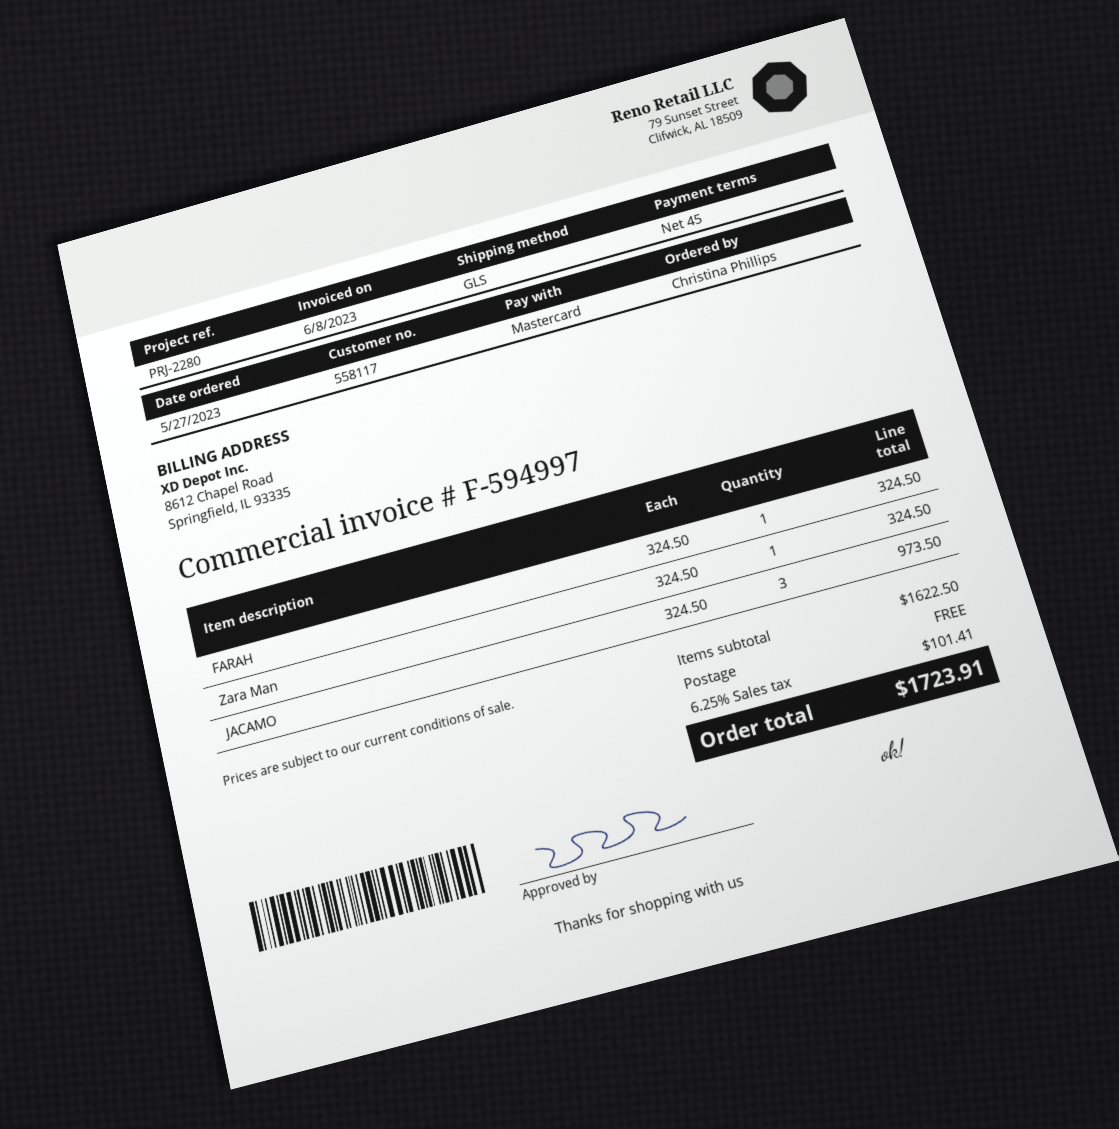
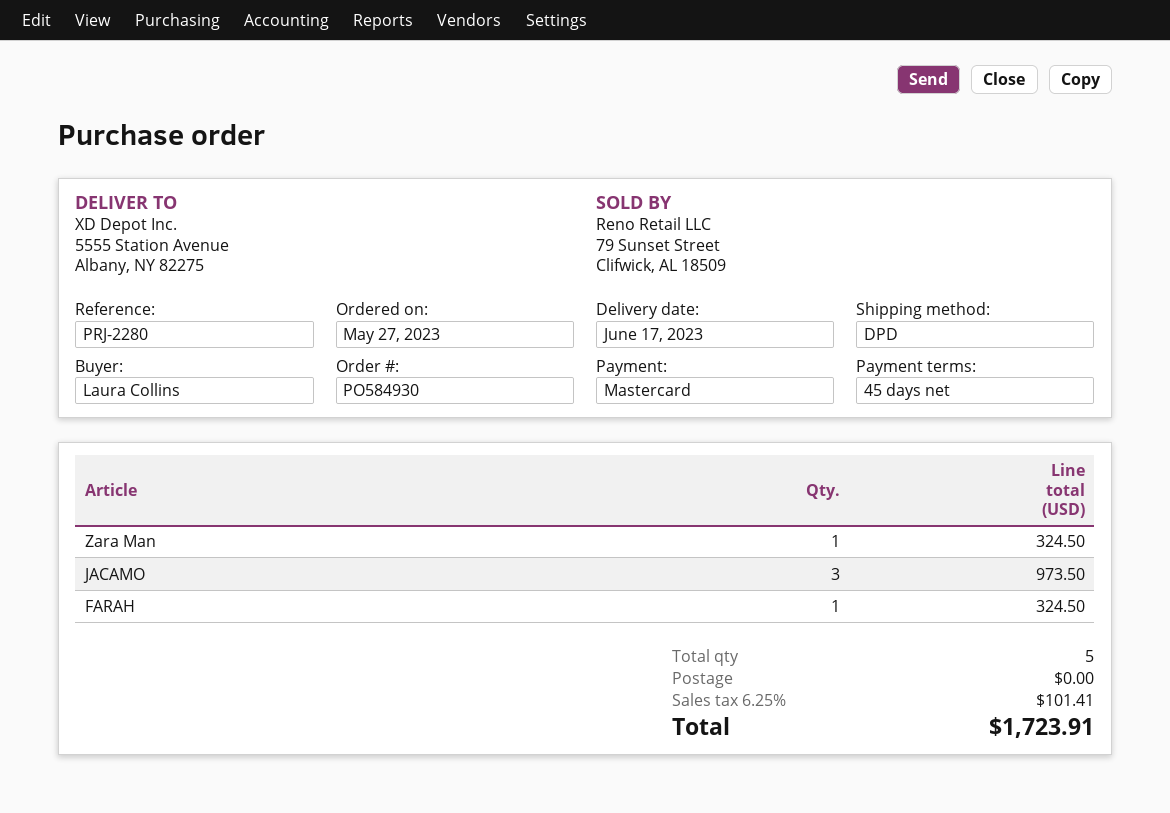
ordered by: Christina Phillips -> Laura Collins
shipping method: GLS -> DPD

